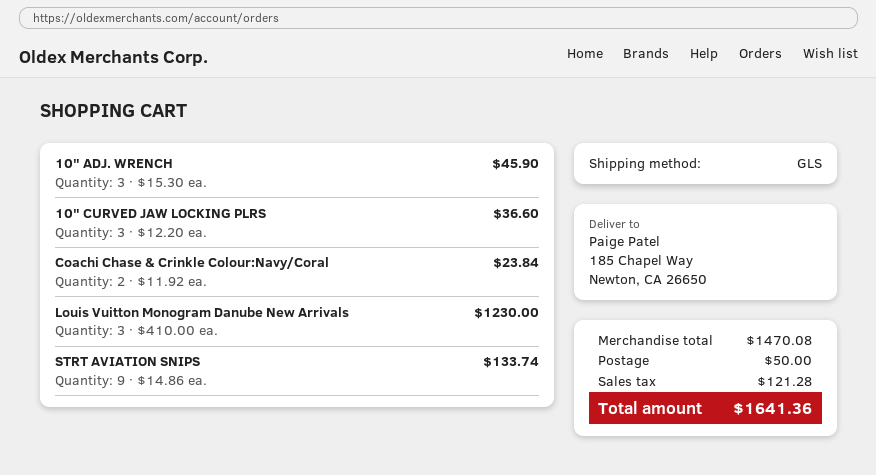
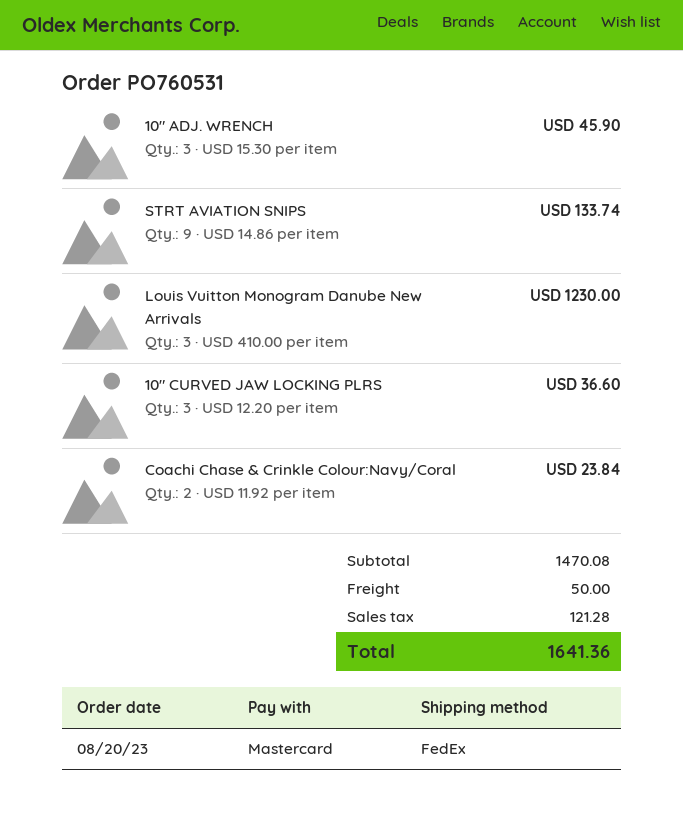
shipping method: GLS -> FedEx

